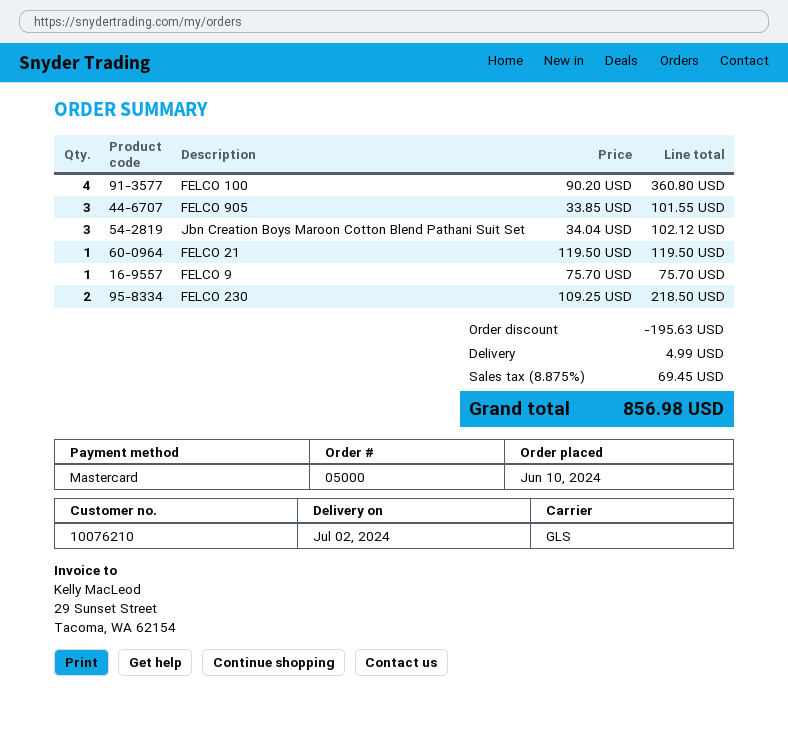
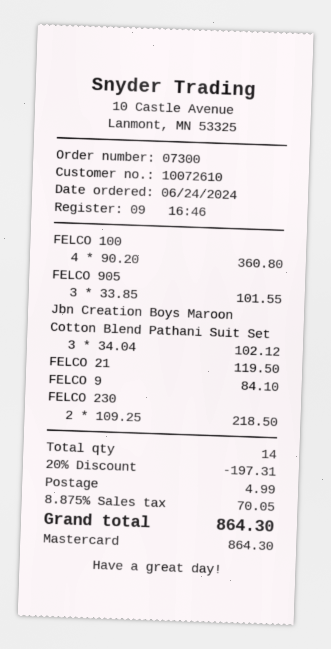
order number: 05000 -> 07300
order date: 2024-06-10 -> 2024-06-24
customer number: 10076210 -> 10072610
FELCO 9: 1 x 75.70 = 75.70 -> 1 x 84.10 = 84.10
discount: 195.63 -> 197.31
tax: 8.875% = 69.45 -> 8.875% = 70.05
total: 856.98 -> 864.30

